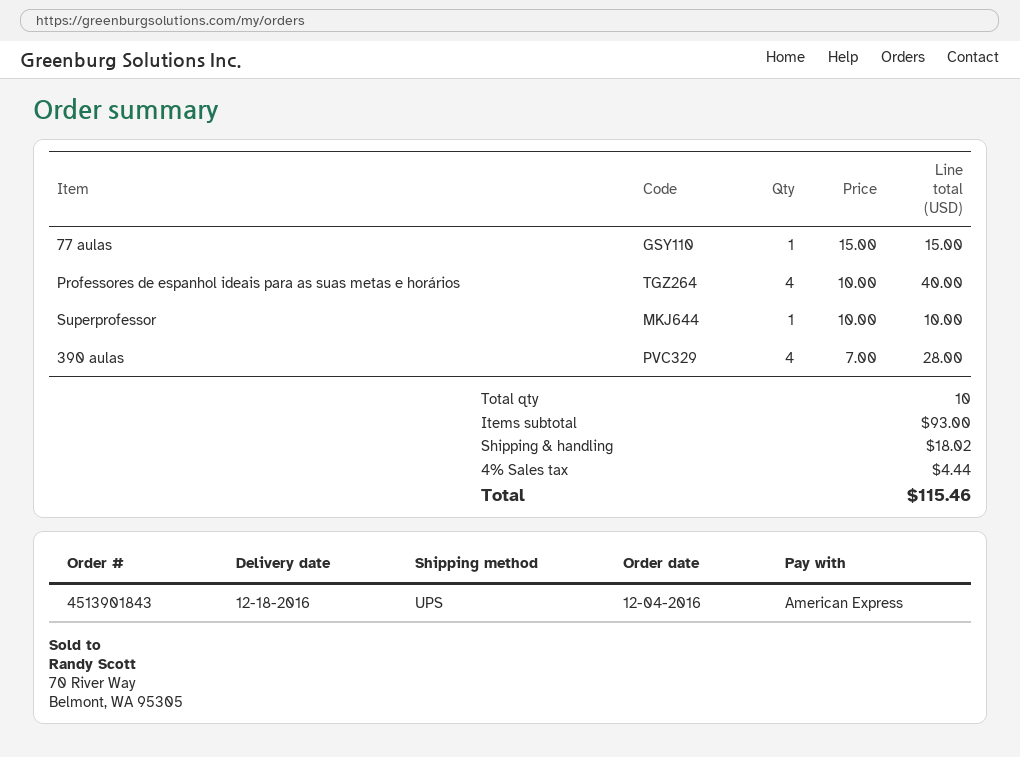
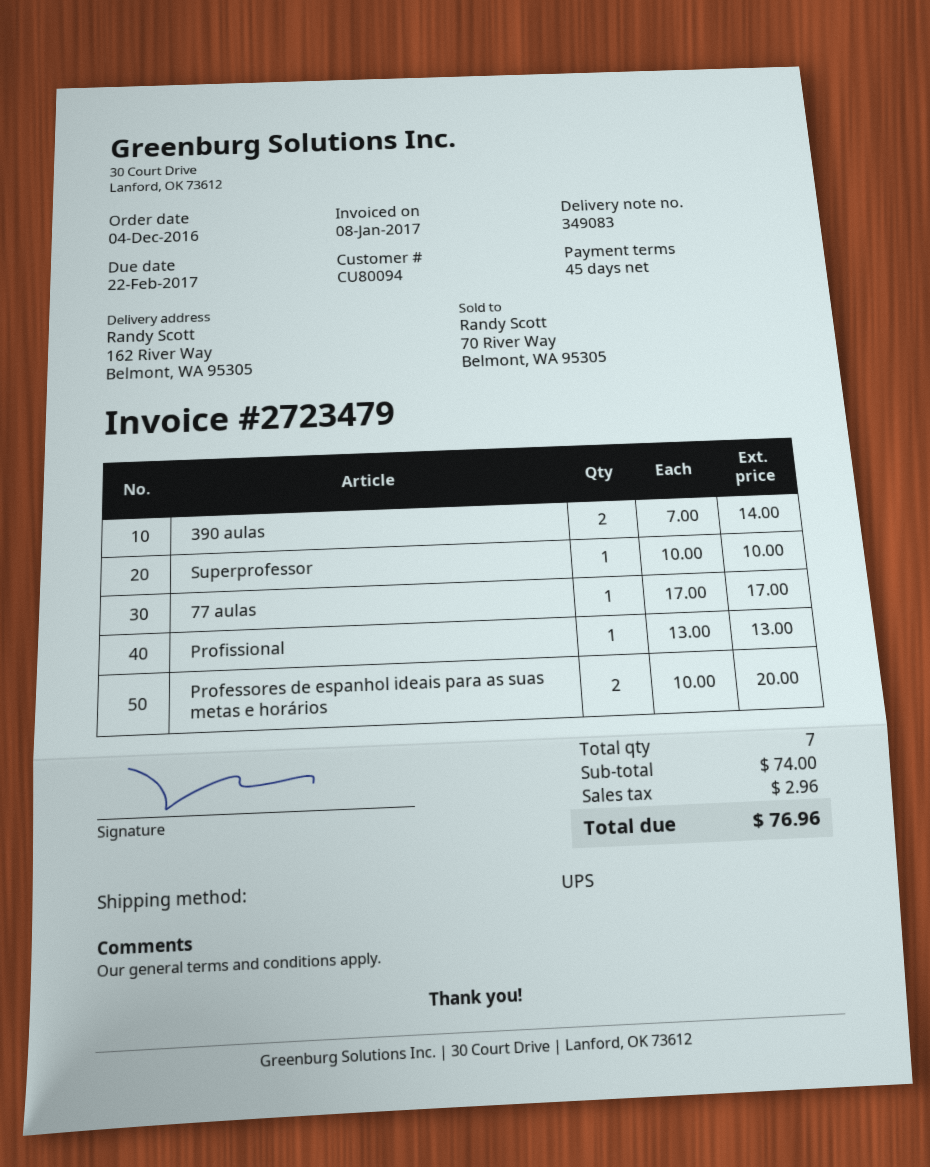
77 aulas: 1 x 15.00 = 15.00 -> 1 x 17.00 = 17.00
Professores de espanhol ideais para as suas metas e horários: 4 x 10.00 = 40.00 -> 2 x 10.00 = 20.00
390 aulas: 4 x 7.00 = 28.00 -> 2 x 7.00 = 14.00
Profissional: none -> 1 x 13.00 = 13.00
total quantity: 10 -> 7
subtotal: 93.00 -> 74.00
shipping: 18.02 -> none
tax: 4.44 -> 2.96
total: 115.46 -> 76.96

